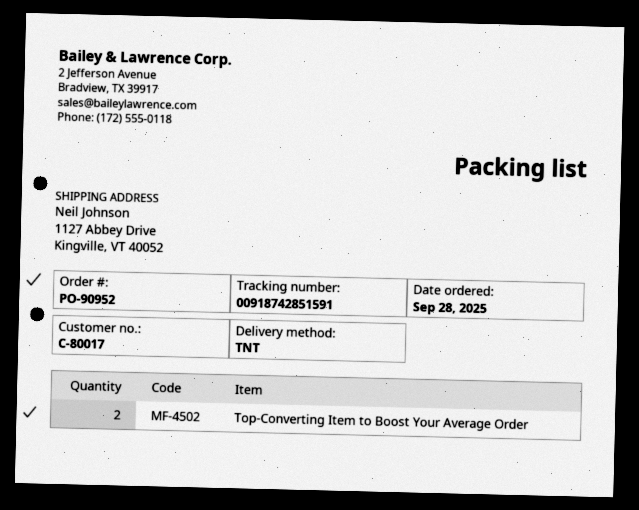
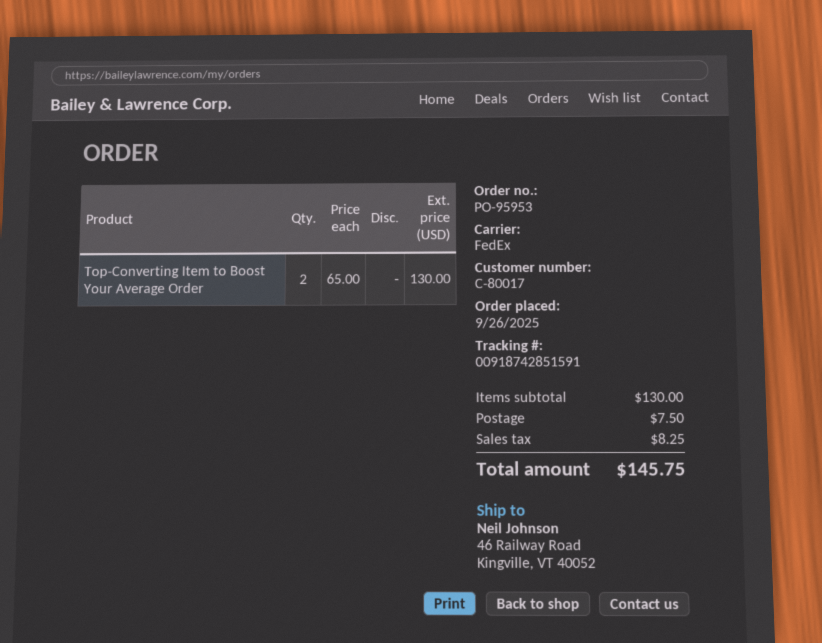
order number: PO-90952 -> PO-95953
order date: 2025-09-28 -> 2025-09-26
shipping method: TNT -> FedEx
ship to: 1127 Abbey Drive, Kingville, VT 40052 -> 46 Railway Road, Kingville, VT 40052

